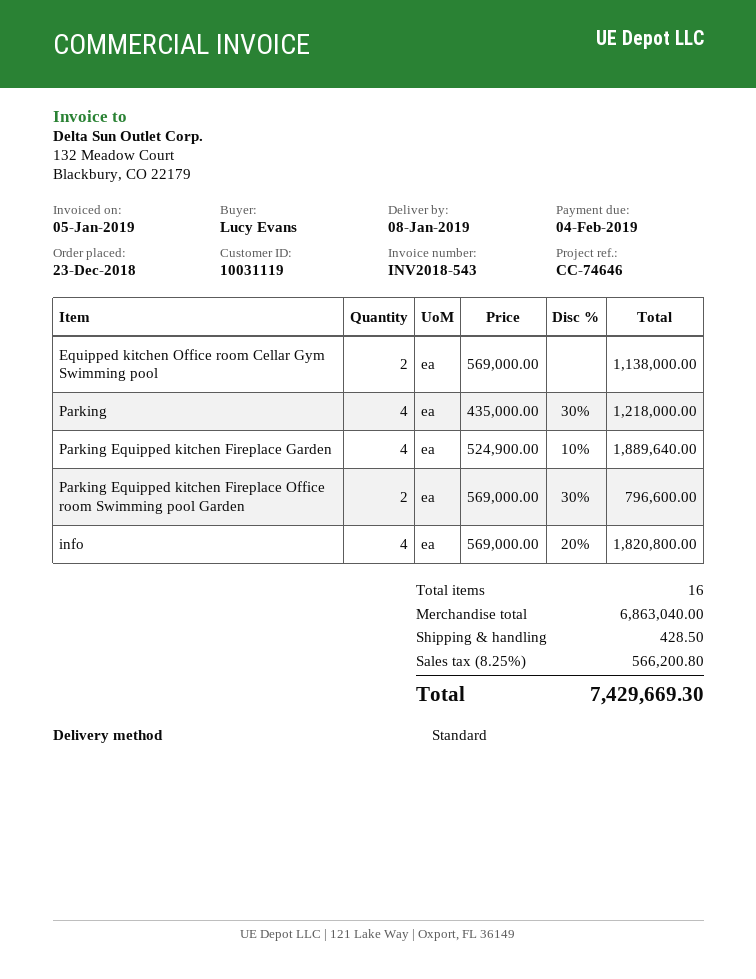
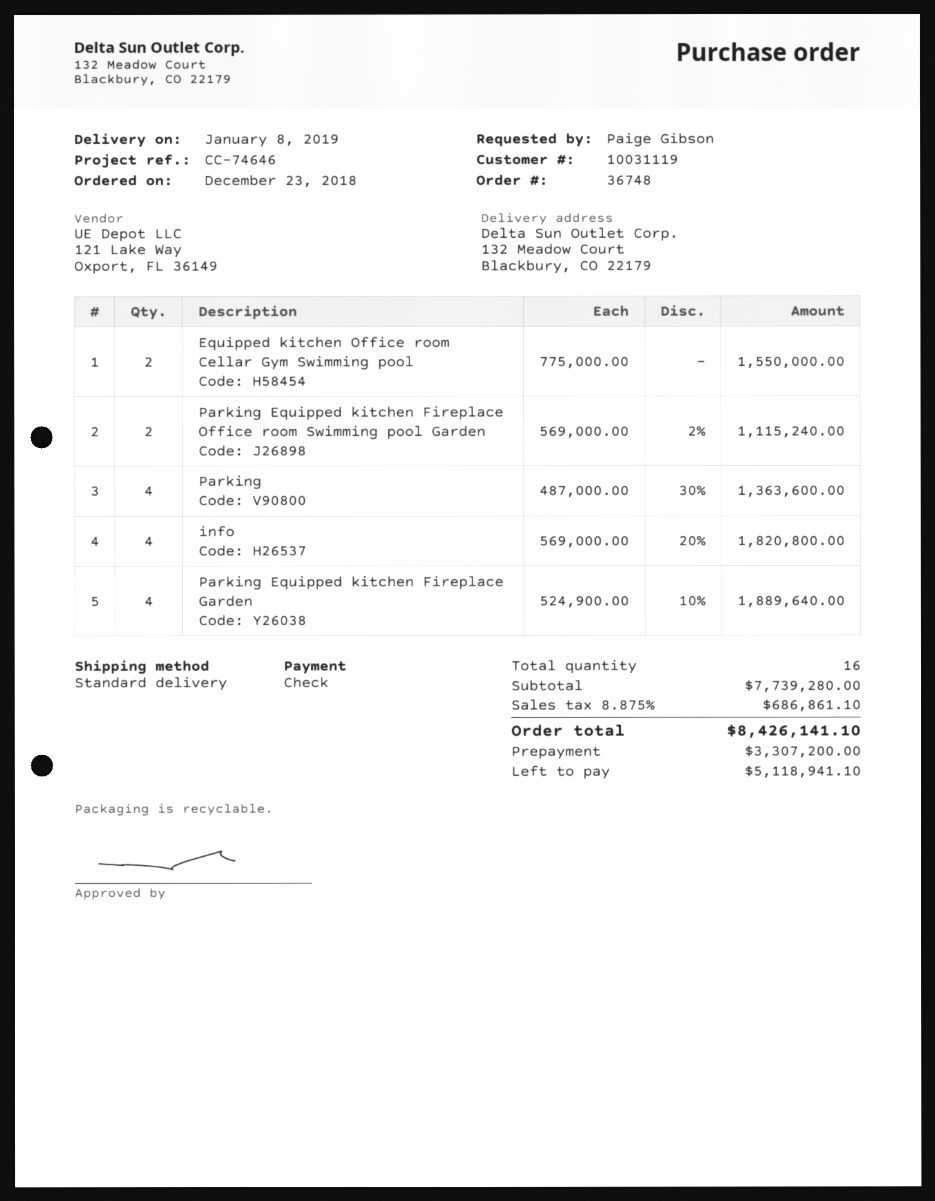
ordered by: Lucy Evans -> Paige Gibson
Equipped kitchen Office room Cellar Gym Swimming pool: 2 x 569000.00 = 1138000.00 -> 2 x 775000.00 = 1550000.00
Parking: 4 x 435000.00 - 30% = 1218000.00 -> 4 x 487000.00 - 30% = 1363600.00
Parking Equipped kitchen Fireplace Office room Swimming pool Garden: 2 x 569000.00 - 30% = 796600.00 -> 2 x 569000.00 - 2% = 1115240.00
subtotal: 6863040.00 -> 7739280.00
shipping: 428.50 -> none
tax: 8.25% = 566200.80 -> 8.875% = 686861.10
total: 7429669.30 -> 8426141.10

